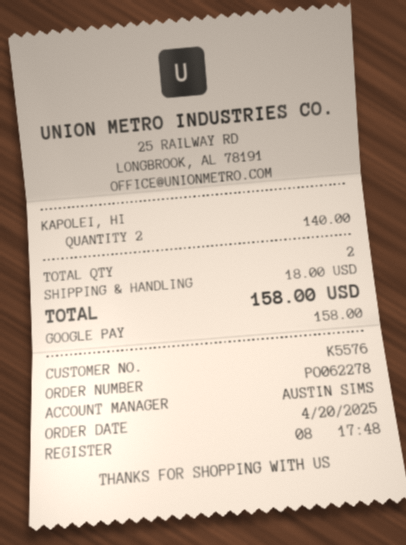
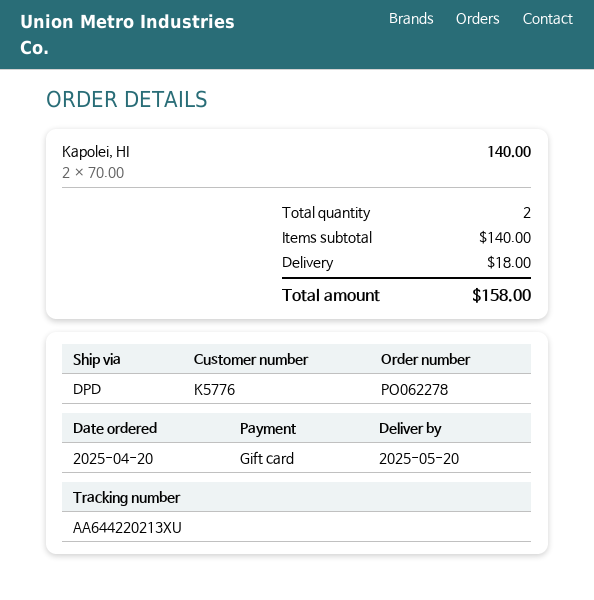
customer number: K5576 -> K5776
payment method: Google Pay -> gift card

